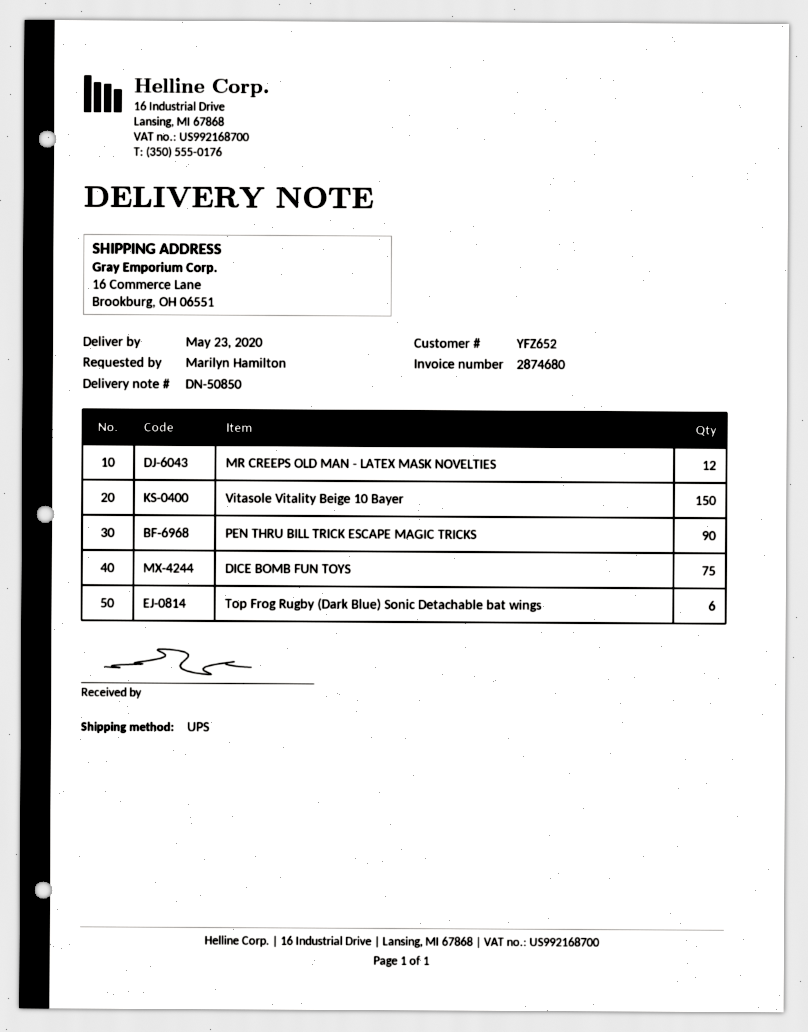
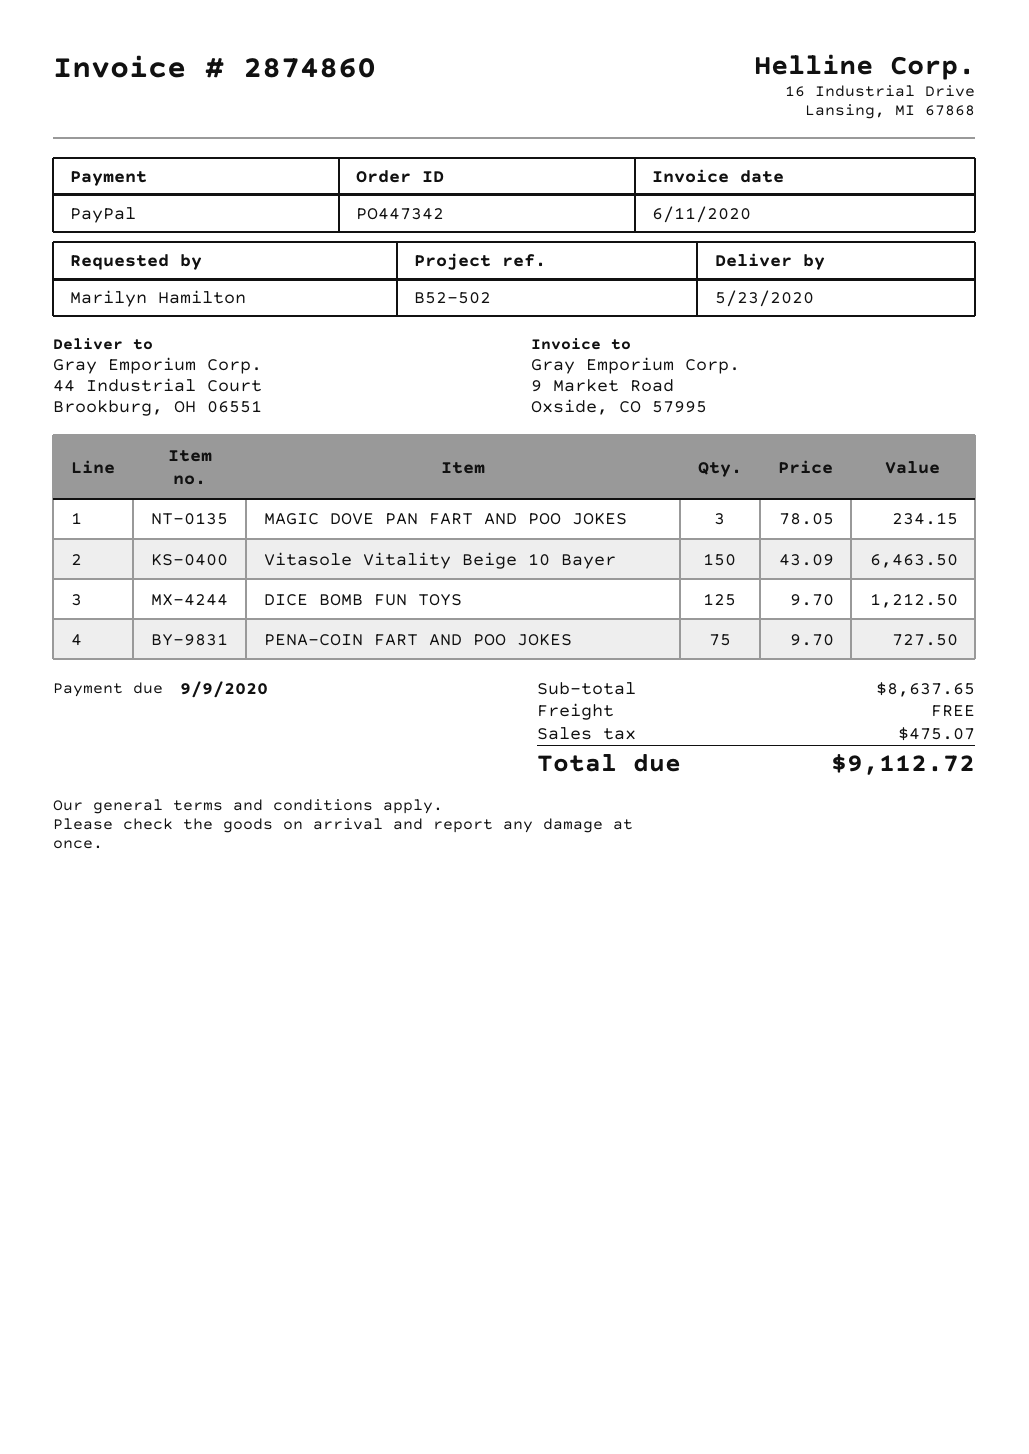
invoice number: 2874680 -> 2874860
ship to: 16 Commerce Lane, Brookburg, OH 06551 -> 44 Industrial Court, Brookburg, OH 06551
MR CREEPS OLD MAN - LATEX MASK NOVELTIES: 12 -> none
PEN THRU BILL TRICK ESCAPE MAGIC TRICKS: 90 -> none
DICE BOMB FUN TOYS: 75 -> 125
Top Frog Rugby (Dark Blue) Sonic Detachable bat wings: 6 -> none
MAGIC DOVE PAN FART AND POO JOKES: none -> 3
PENA-COIN FART AND POO JOKES: none -> 75

